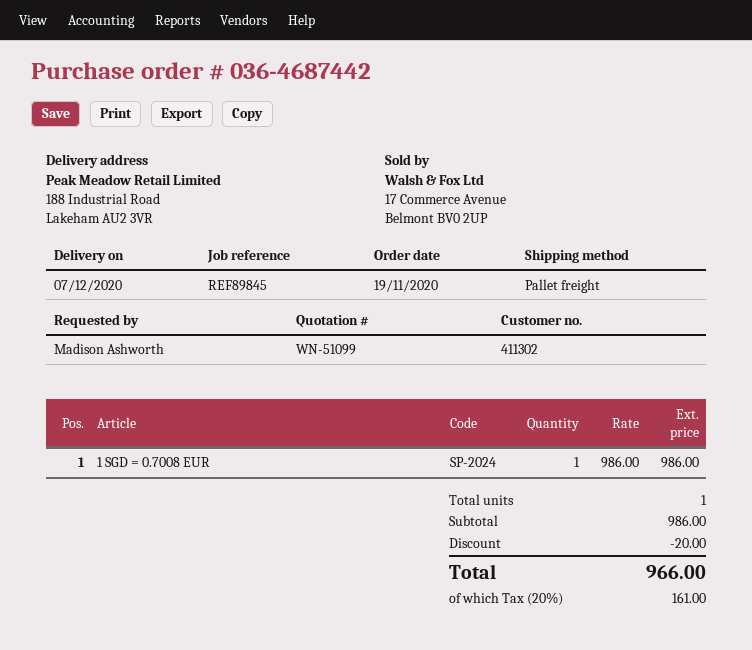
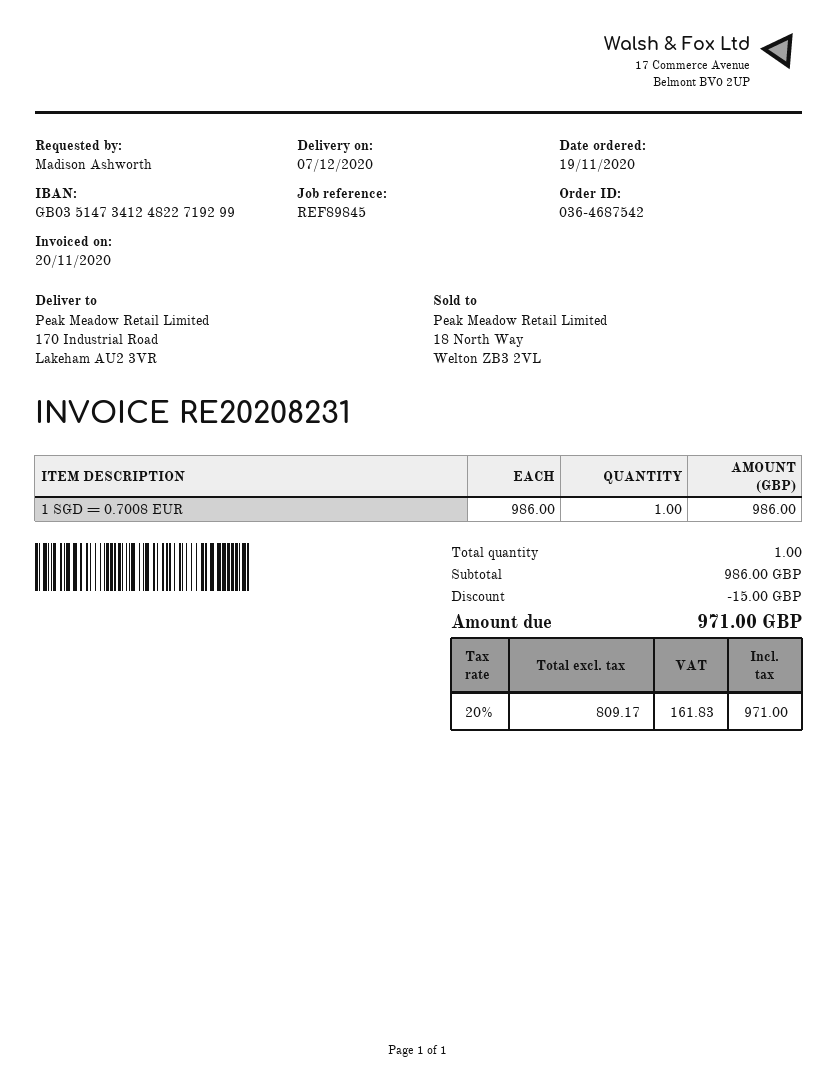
order number: 036-4687442 -> 036-4687542
ship to: 188 Industrial Road, Lakeham AU2 3VR -> 170 Industrial Road, Lakeham AU2 3VR
discount: 20.00 -> 15.00
tax: 20% = 161.00 -> 20% = 161.83
total: 966.00 -> 971.00

